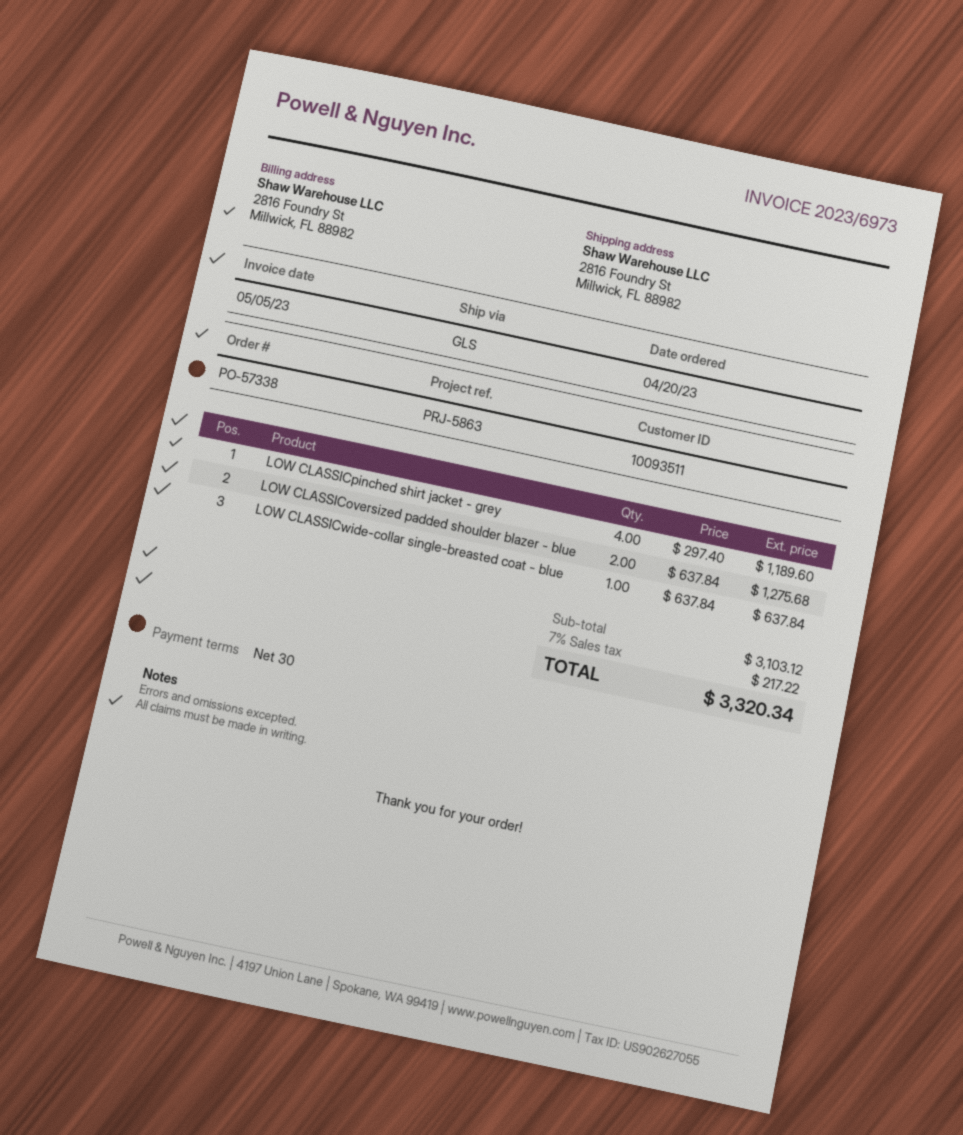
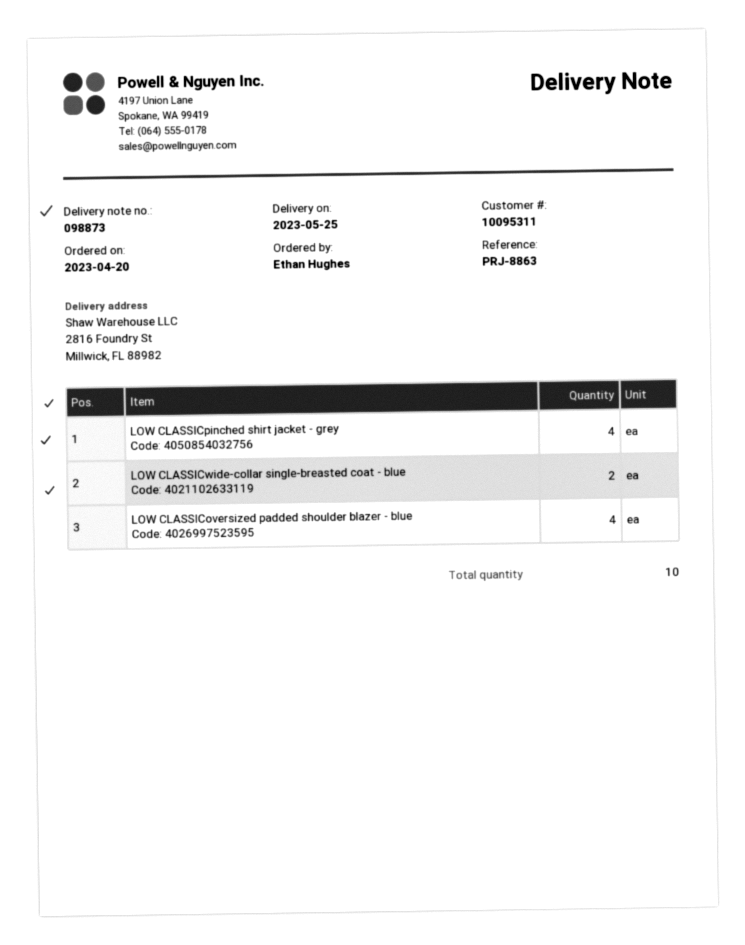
customer number: 10093511 -> 10095311
reference: PRJ-5863 -> PRJ-8863
LOW CLASSICoversized padded shoulder blazer - blue: 2 -> 4
LOW CLASSICwide-collar single-breasted coat - blue: 1 -> 2

